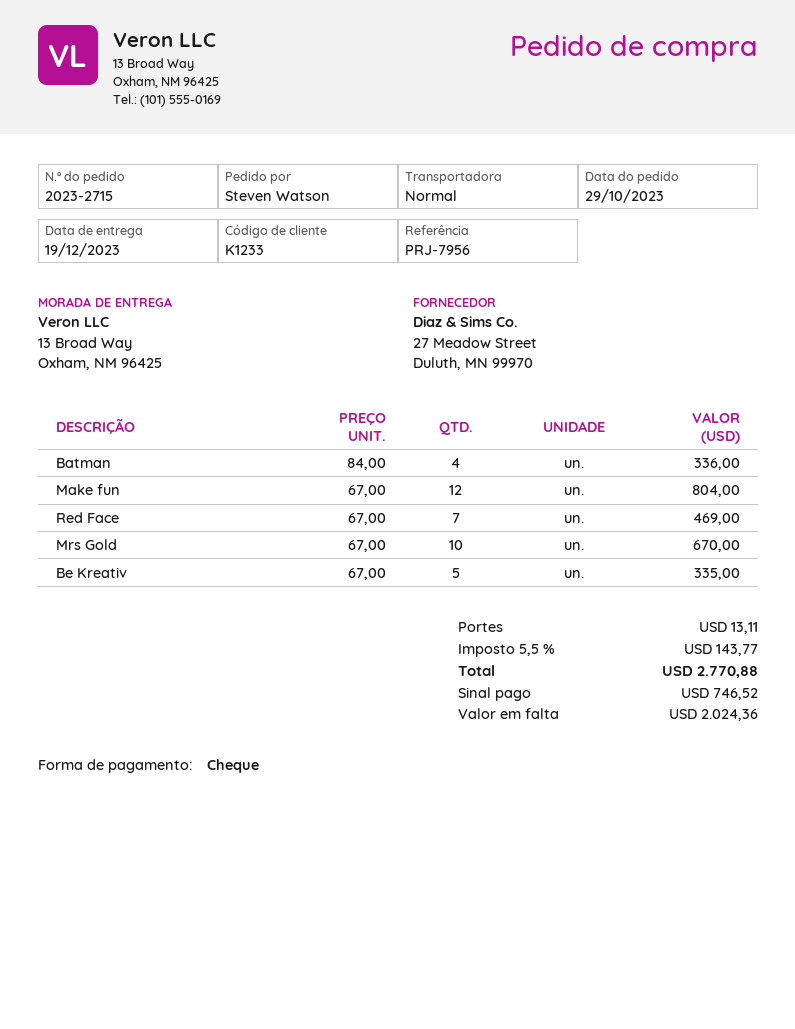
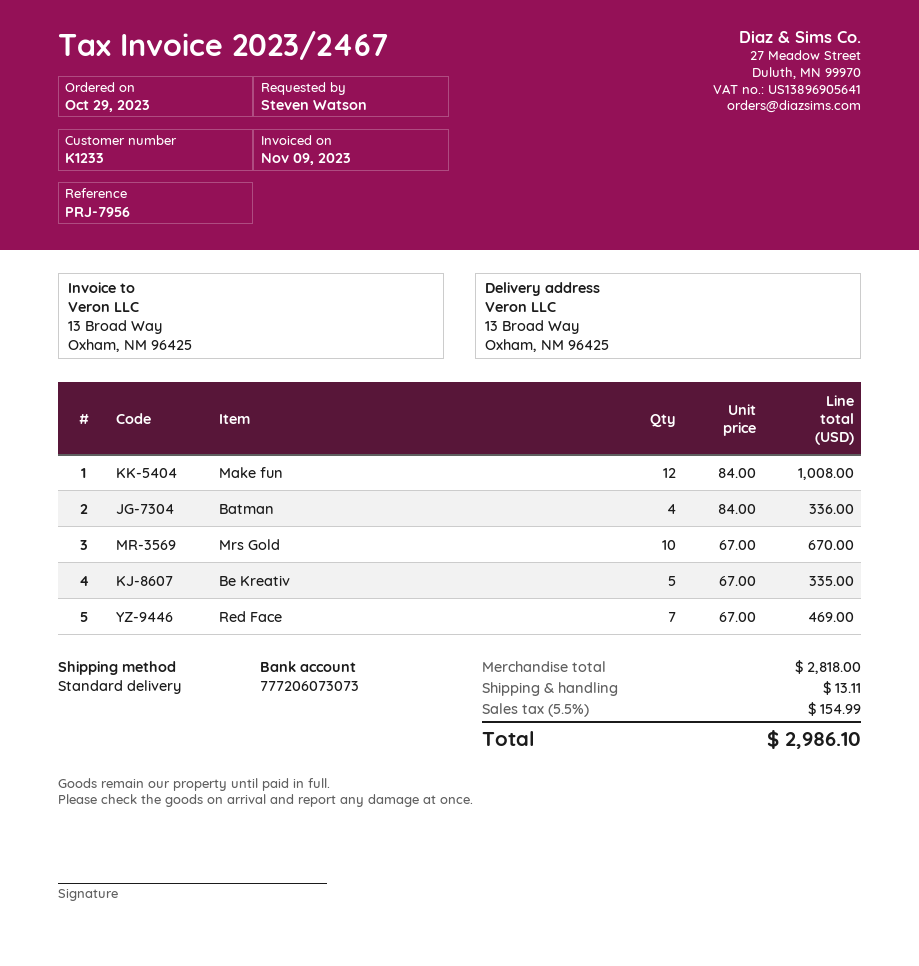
Make fun: 12 x 67.00 = 804.00 -> 12 x 84.00 = 1008.00
tax: 5.5% = 143.77 -> 5.5% = 154.99
total: 2770.88 -> 2986.10

